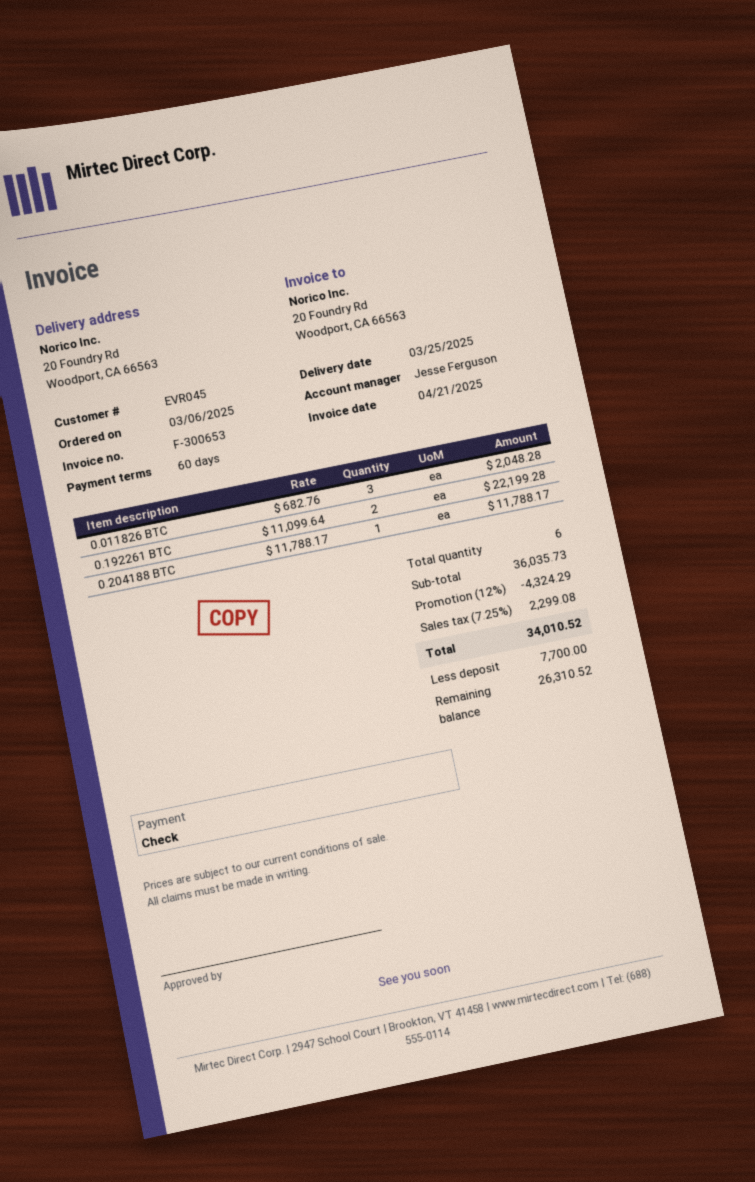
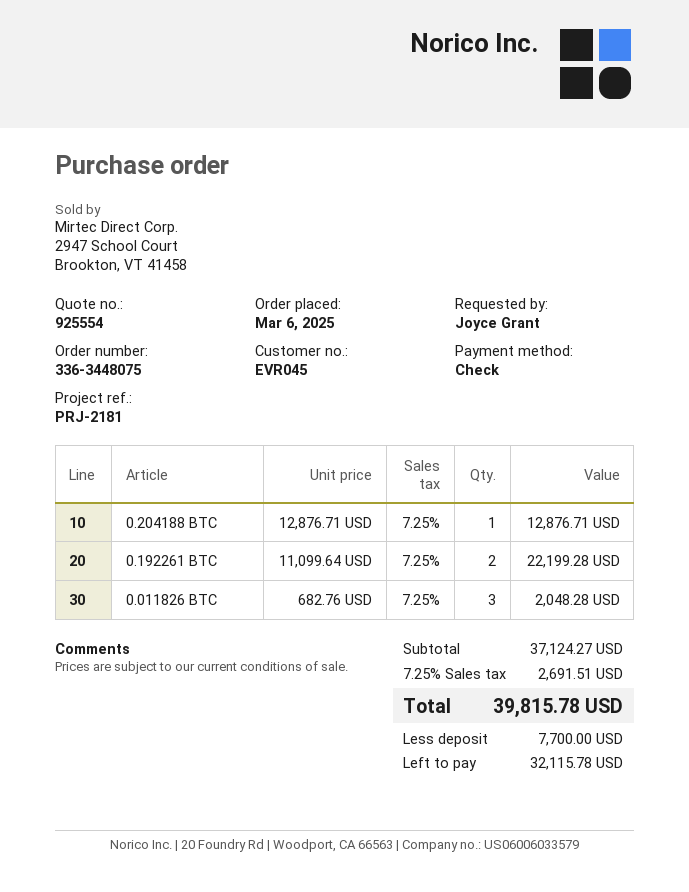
0.204188 BTC: 1 x 11788.17 = 11788.17 -> 1 x 12876.71 = 12876.71
subtotal: 36035.73 -> 37124.27
discount: 12% = 4324.29 -> none
tax: 7.25% = 2299.08 -> 7.25% = 2691.51
total: 34010.52 -> 39815.78
balance: 26310.52 -> 32115.78

